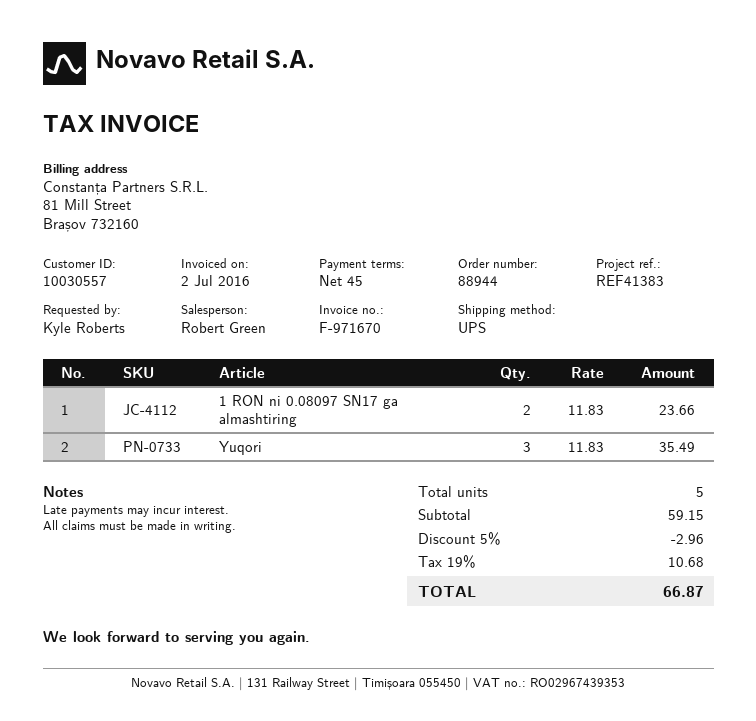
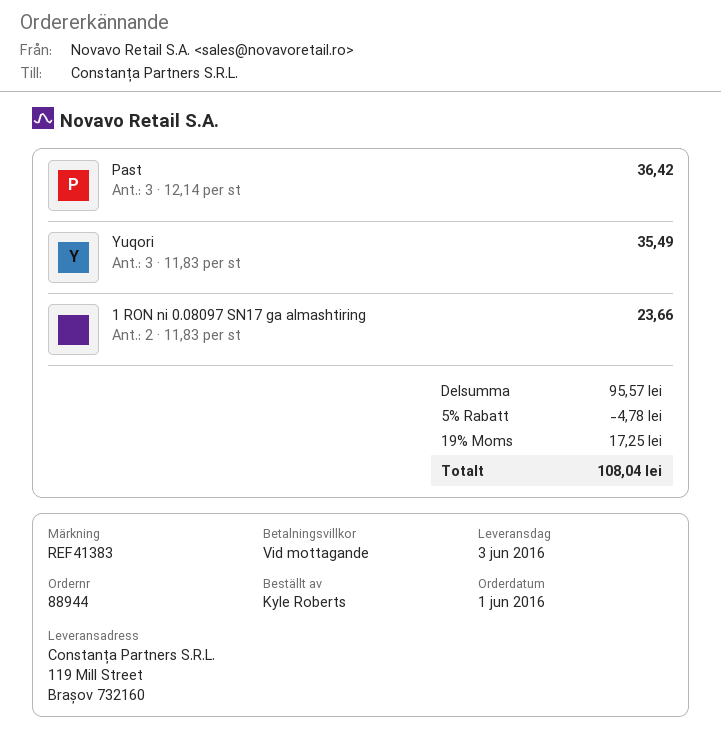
payment terms: 45 days -> on receipt
Past: none -> 3 x 12.14 = 36.42
subtotal: 59.15 -> 95.57
discount: 5% = 2.96 -> 5% = 4.78
tax: 19% = 10.68 -> 19% = 17.25
total: 66.87 -> 108.04

